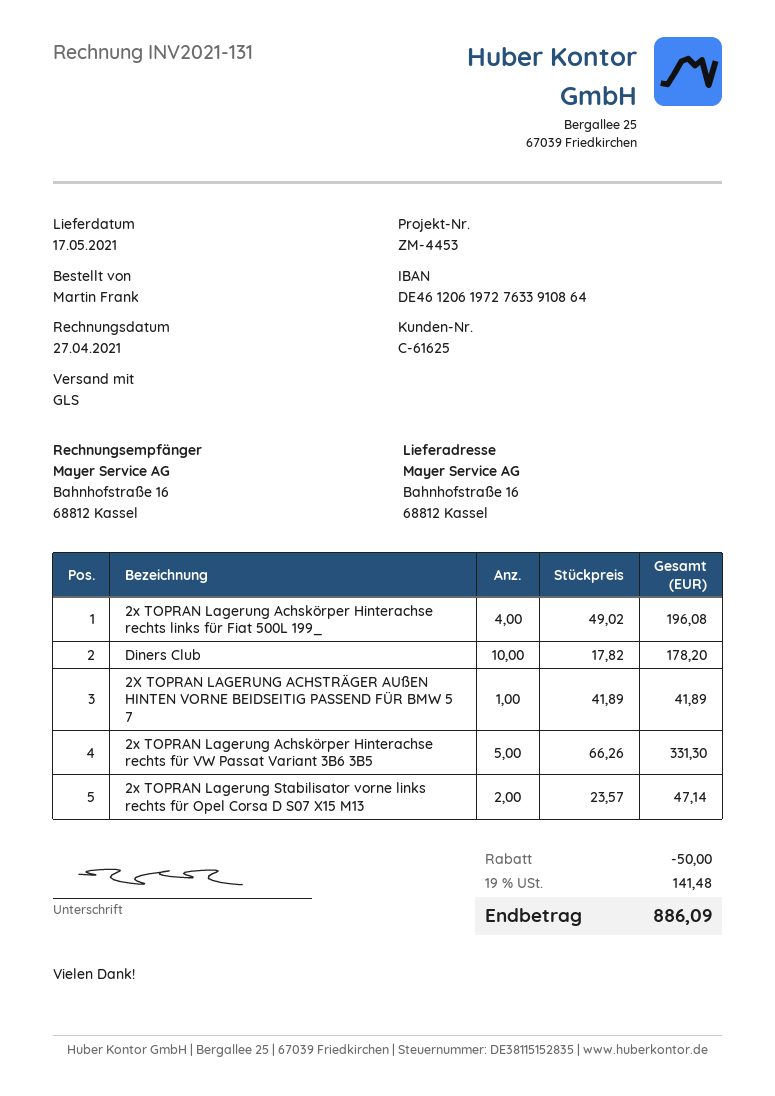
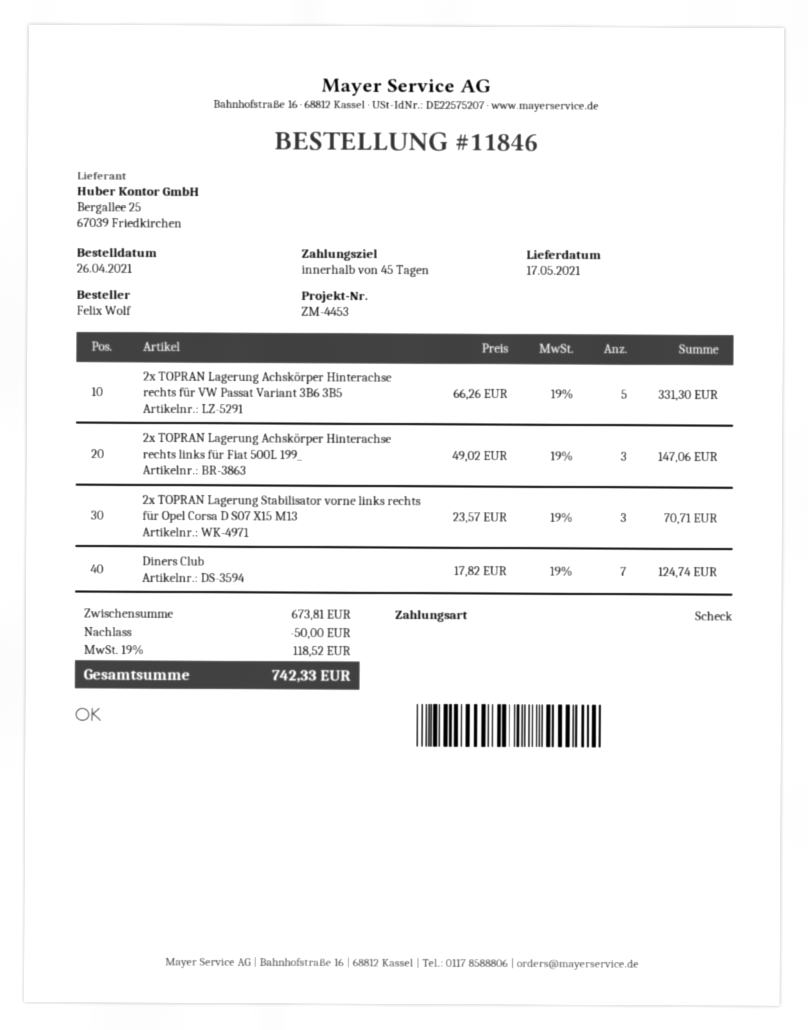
ordered by: Martin Frank -> Felix Wolf
2x TOPRAN Lagerung Achskörper Hinterachse rechts links für Fiat 500L 199_: 4 x 49.02 = 196.08 -> 3 x 49.02 = 147.06
Diners Club: 10 x 17.82 = 178.20 -> 7 x 17.82 = 124.74
2X TOPRAN LAGERUNG ACHSTRÄGER AUßEN HINTEN VORNE BEIDSEITIG PASSEND FÜR BMW 5 7: 1 x 41.89 = 41.89 -> none
2x TOPRAN Lagerung Stabilisator vorne links rechts für Opel Corsa D S07 X15 M13: 2 x 23.57 = 47.14 -> 3 x 23.57 = 70.71
tax: 19% = 141.48 -> 19% = 118.52
total: 886.09 -> 742.33

